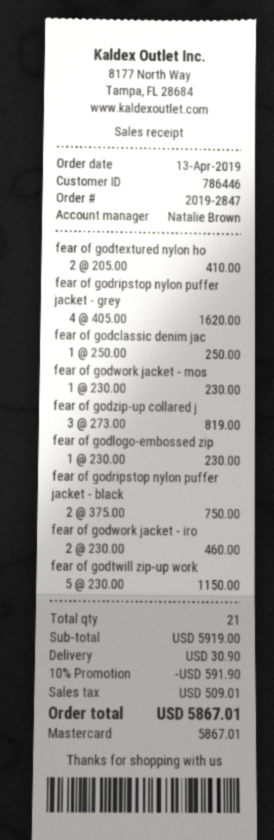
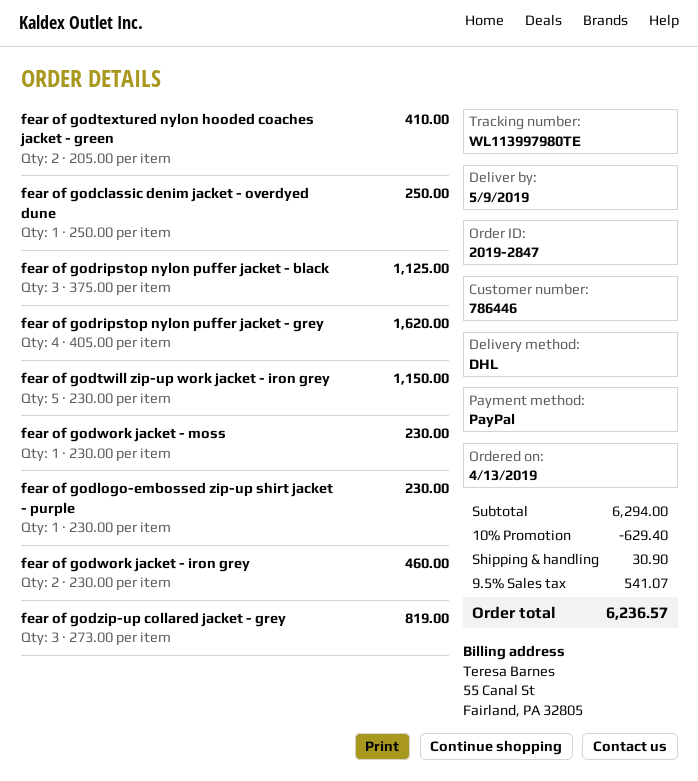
payment method: Mastercard -> PayPal
fear of godripstop nylon puffer jacket - black: 2 x 375.00 = 750.00 -> 3 x 375.00 = 1125.00
subtotal: 5919.00 -> 6294.00
discount: 10% = 591.90 -> 10% = 629.40
tax: 509.01 -> 541.07
total: 5867.01 -> 6236.57

